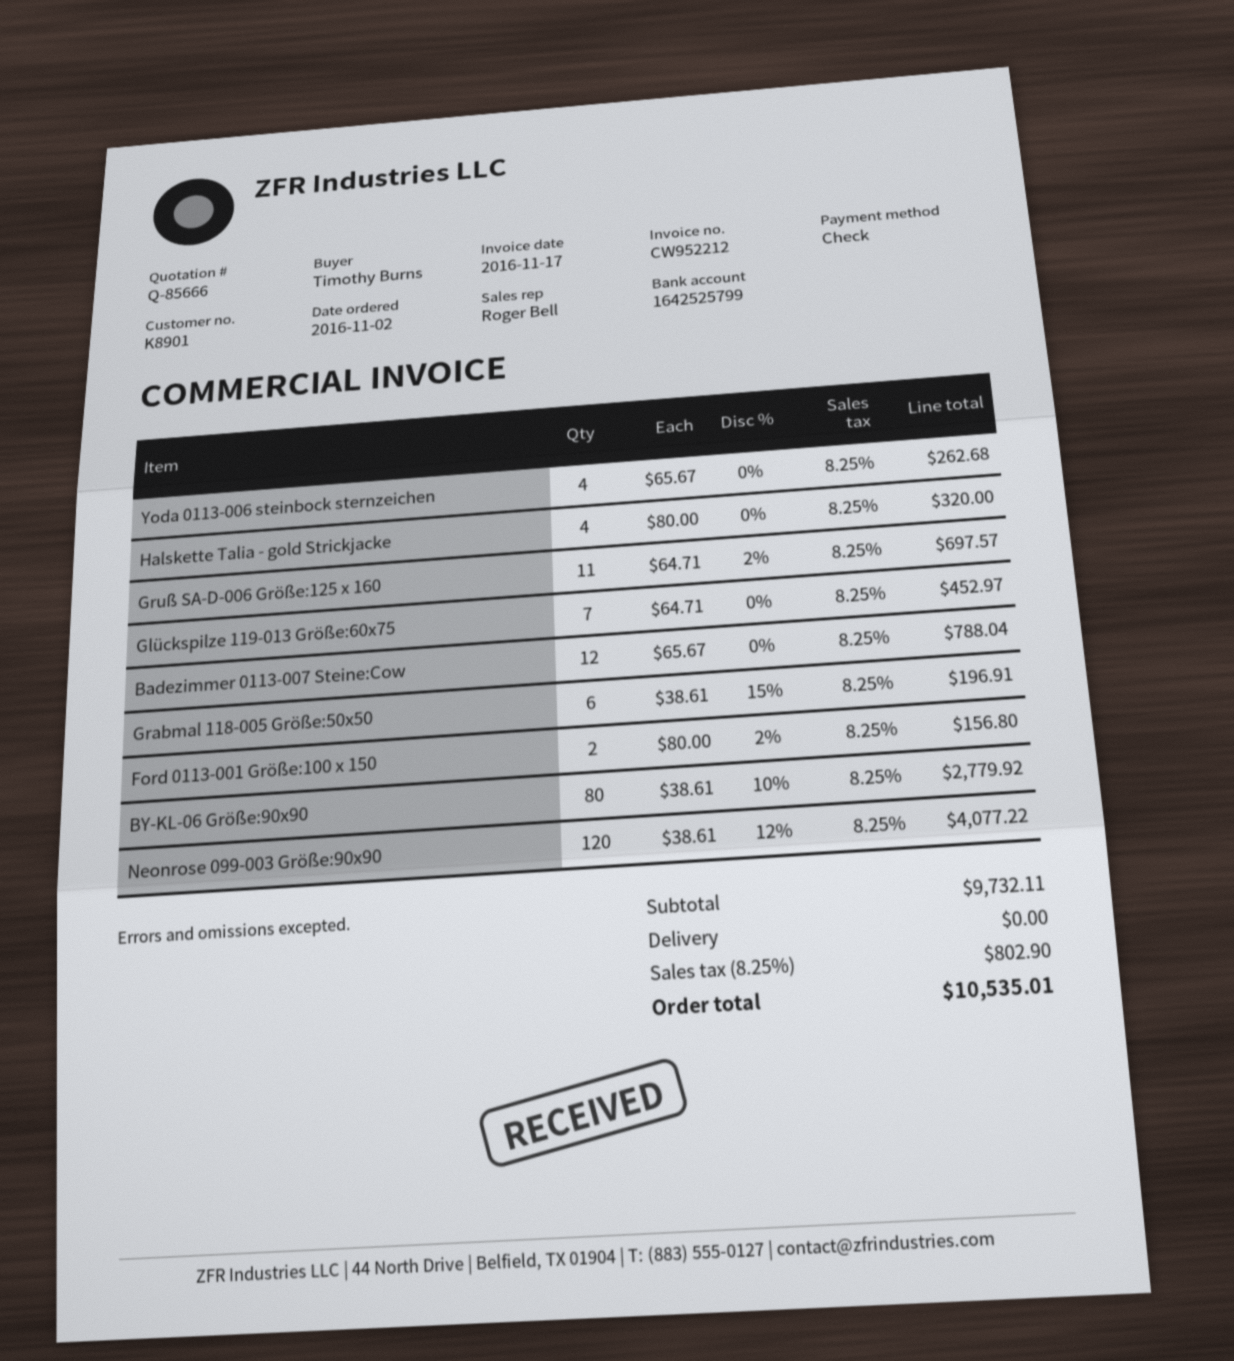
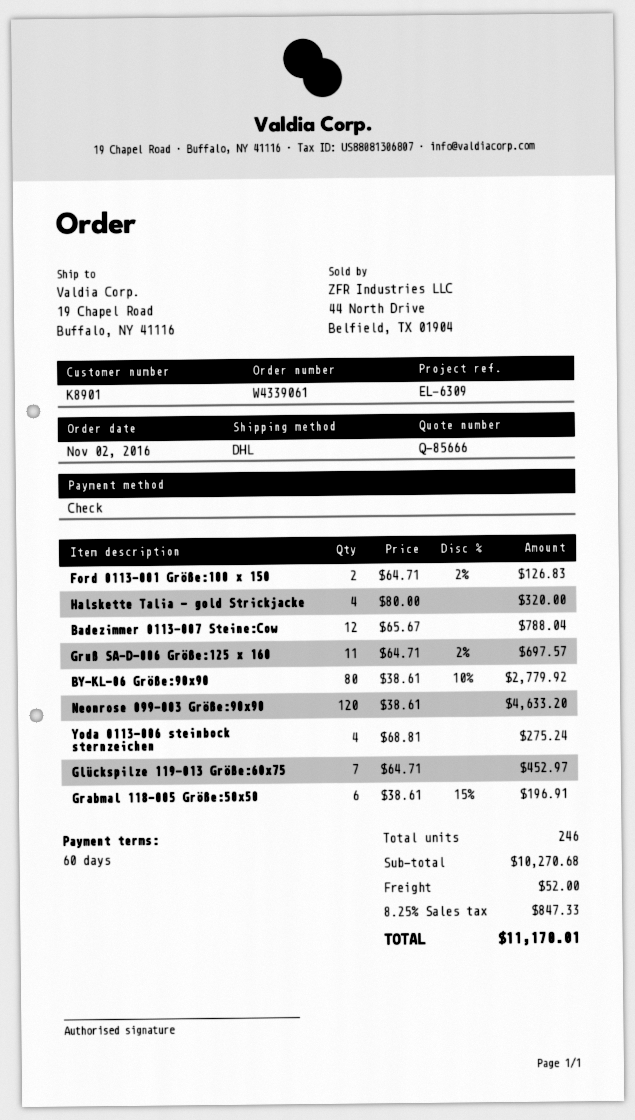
Yoda 0113-006 steinbock sternzeichen: 4 x 65.67 = 262.68 -> 4 x 68.81 = 275.24
Ford 0113-001 Größe:100 x 150: 2 x 80.00 - 2% = 156.80 -> 2 x 64.71 - 2% = 126.83
Neonrose 099-003 Größe:90x90: 120 x 38.61 - 12% = 4077.22 -> 120 x 38.61 = 4633.20
subtotal: 9732.11 -> 10270.68
shipping: 0.00 -> 52.00
tax: 8.25% = 802.90 -> 8.25% = 847.33
total: 10535.01 -> 11170.01

